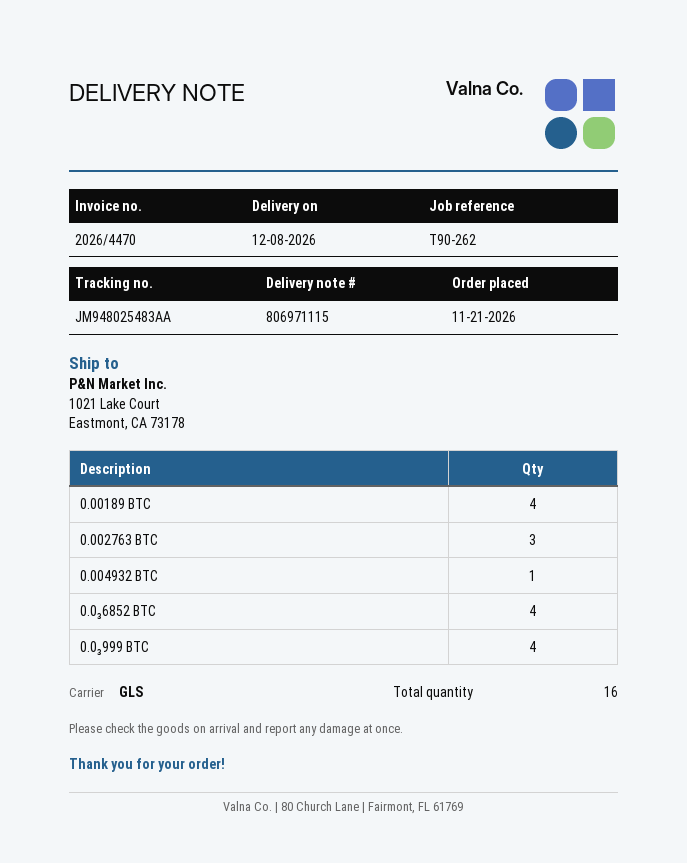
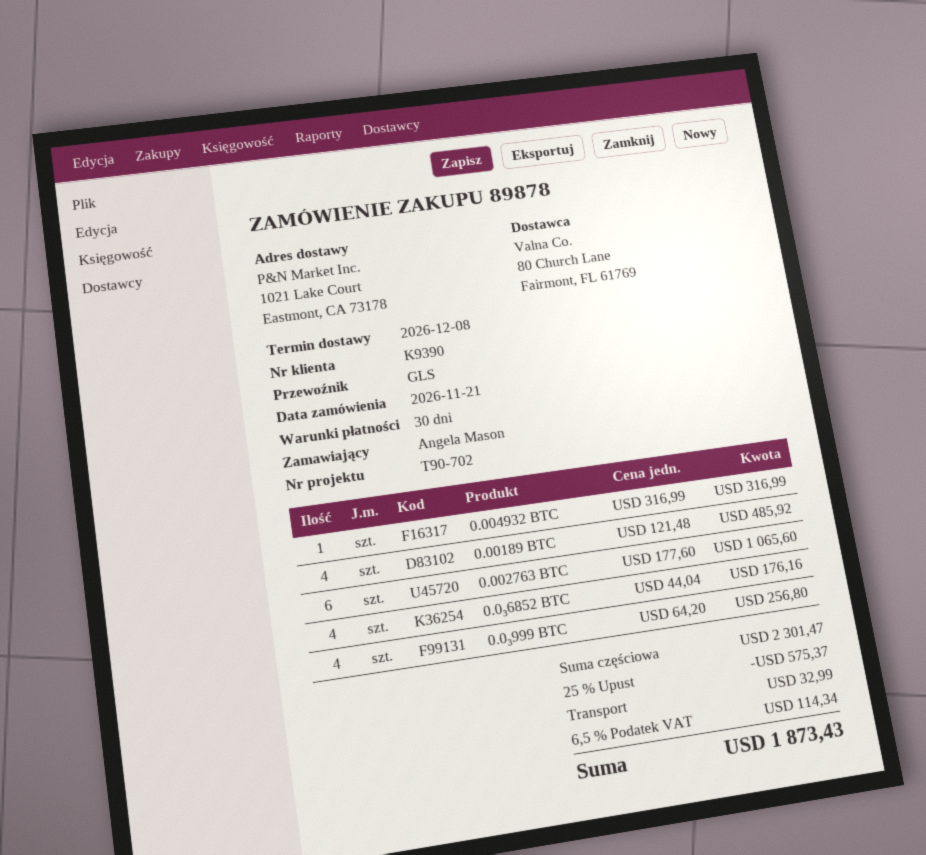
reference: T90-262 -> T90-702
0.002763 BTC: 3 -> 6

